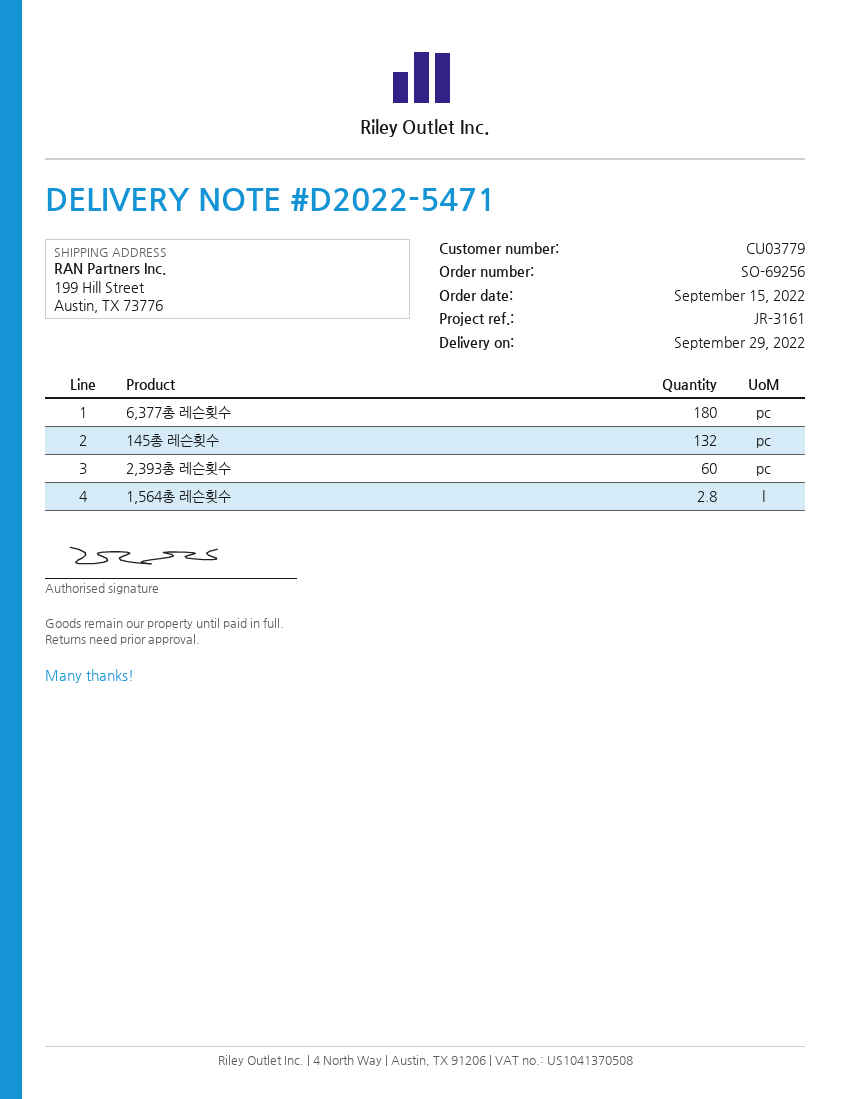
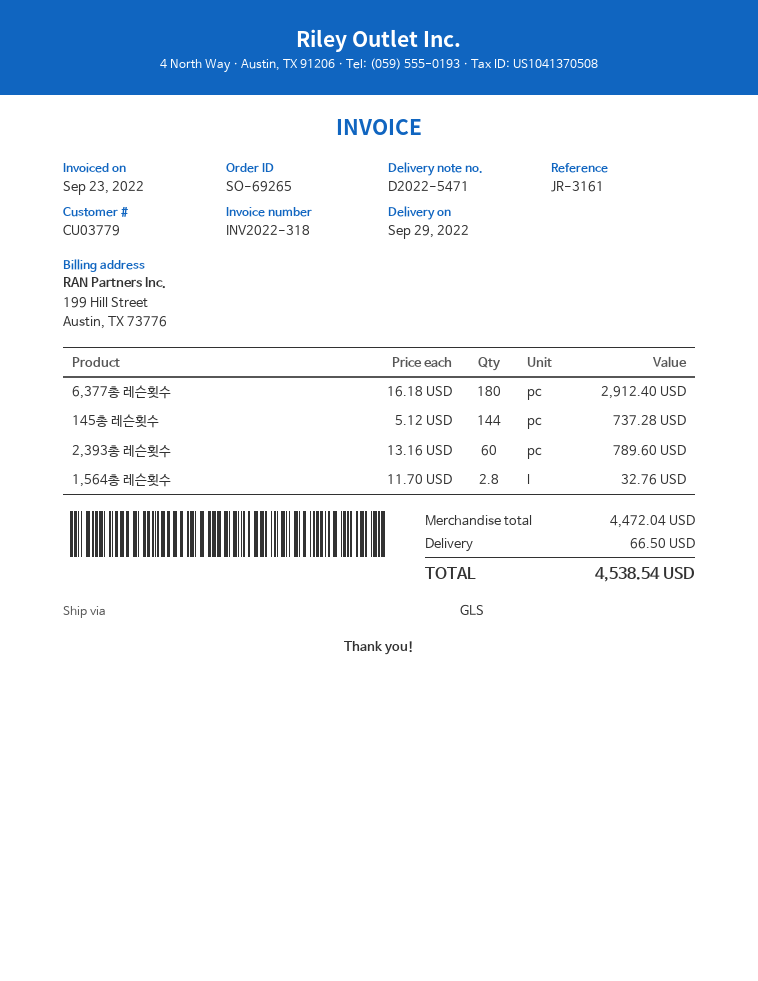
order number: SO-69256 -> SO-69265
145총 레슨횟수: 132 -> 144

